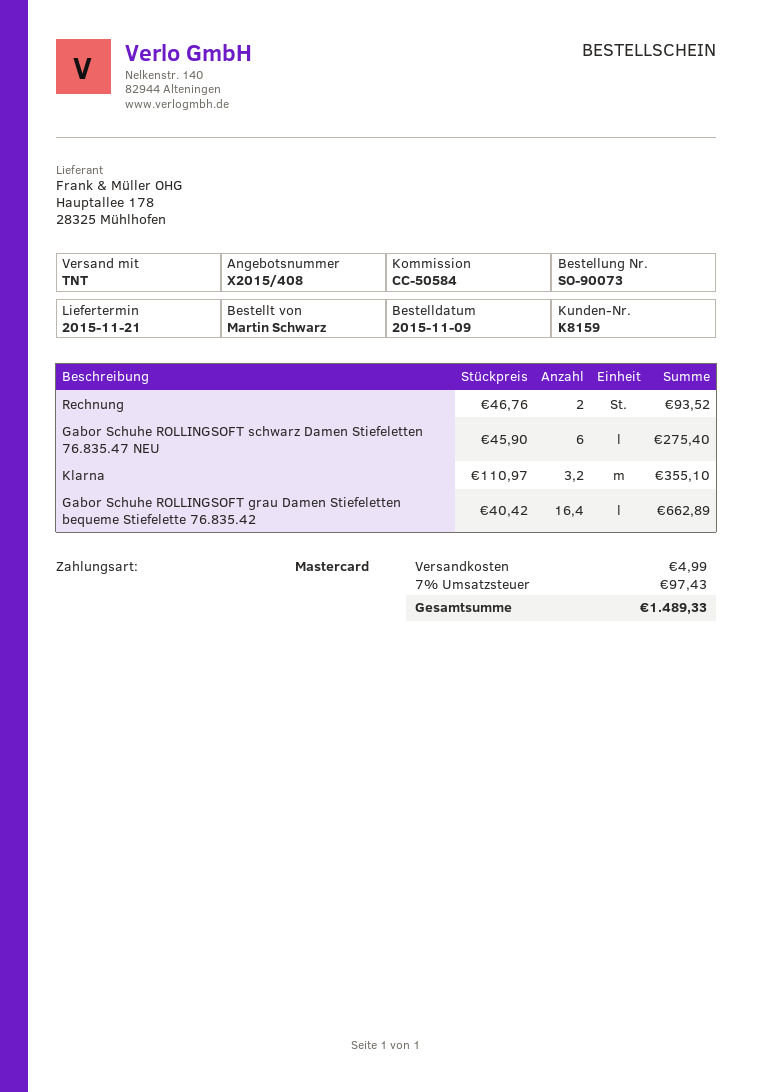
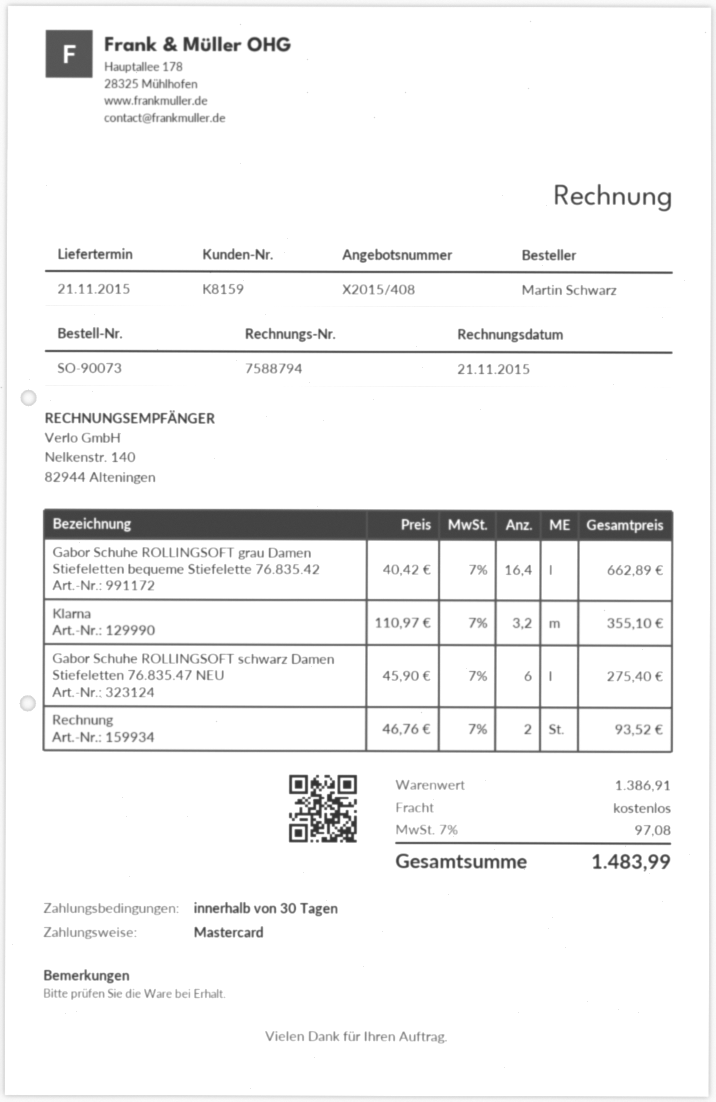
shipping: 4.99 -> 0.00
tax: 7% = 97.43 -> 7% = 97.08
total: 1489.33 -> 1483.99

